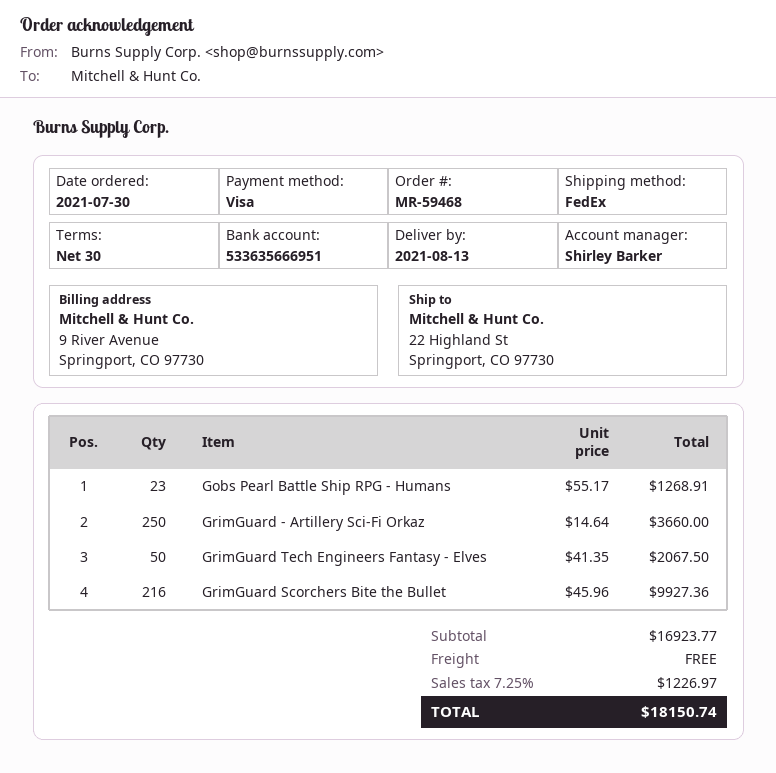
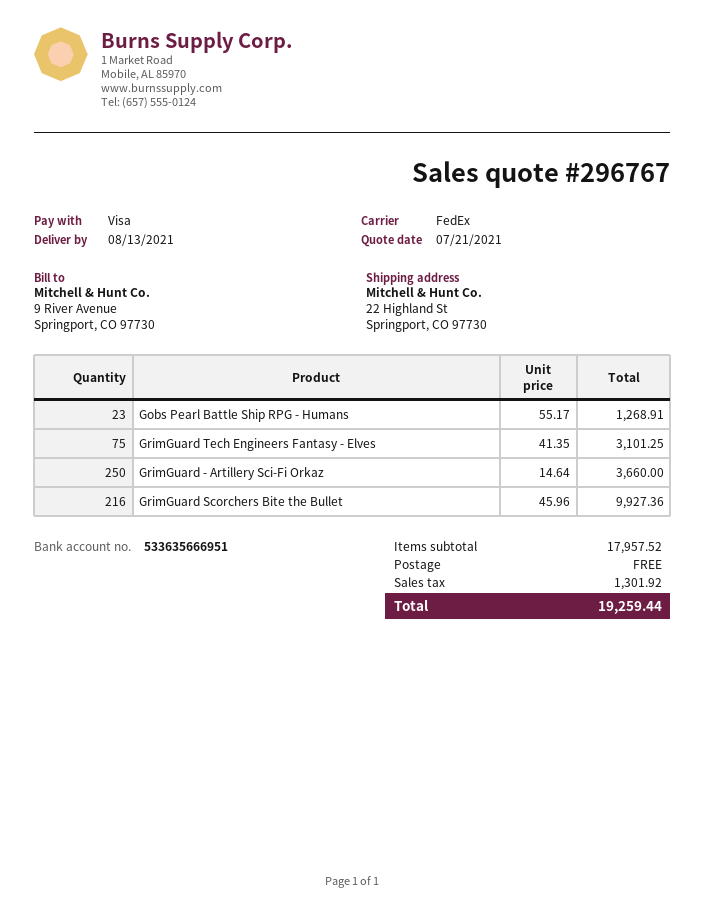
GrimGuard Tech Engineers Fantasy - Elves: 50 x 41.35 = 2067.50 -> 75 x 41.35 = 3101.25
subtotal: 16923.77 -> 17957.52
tax: 1226.97 -> 1301.92
total: 18150.74 -> 19259.44

